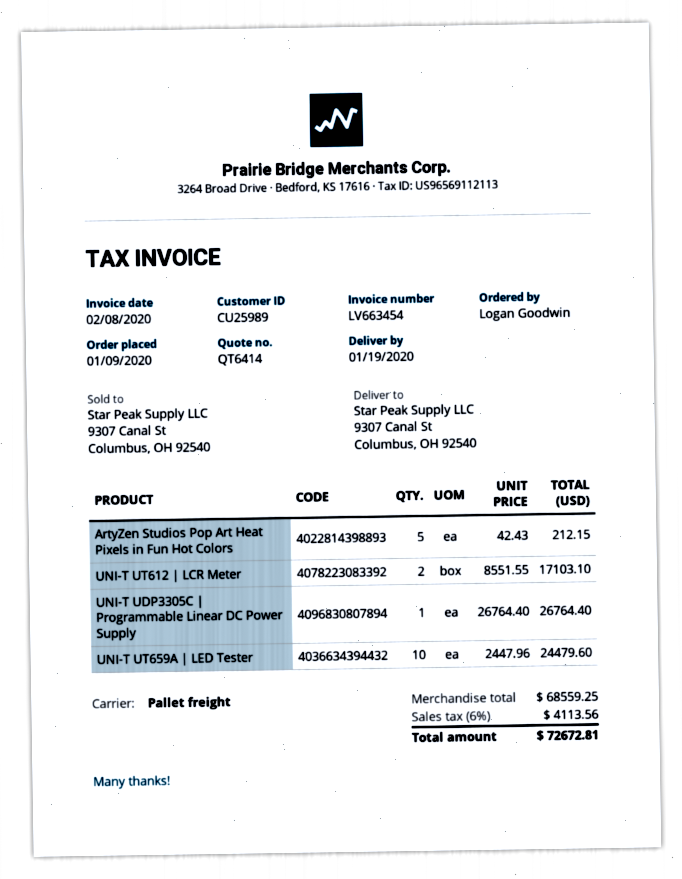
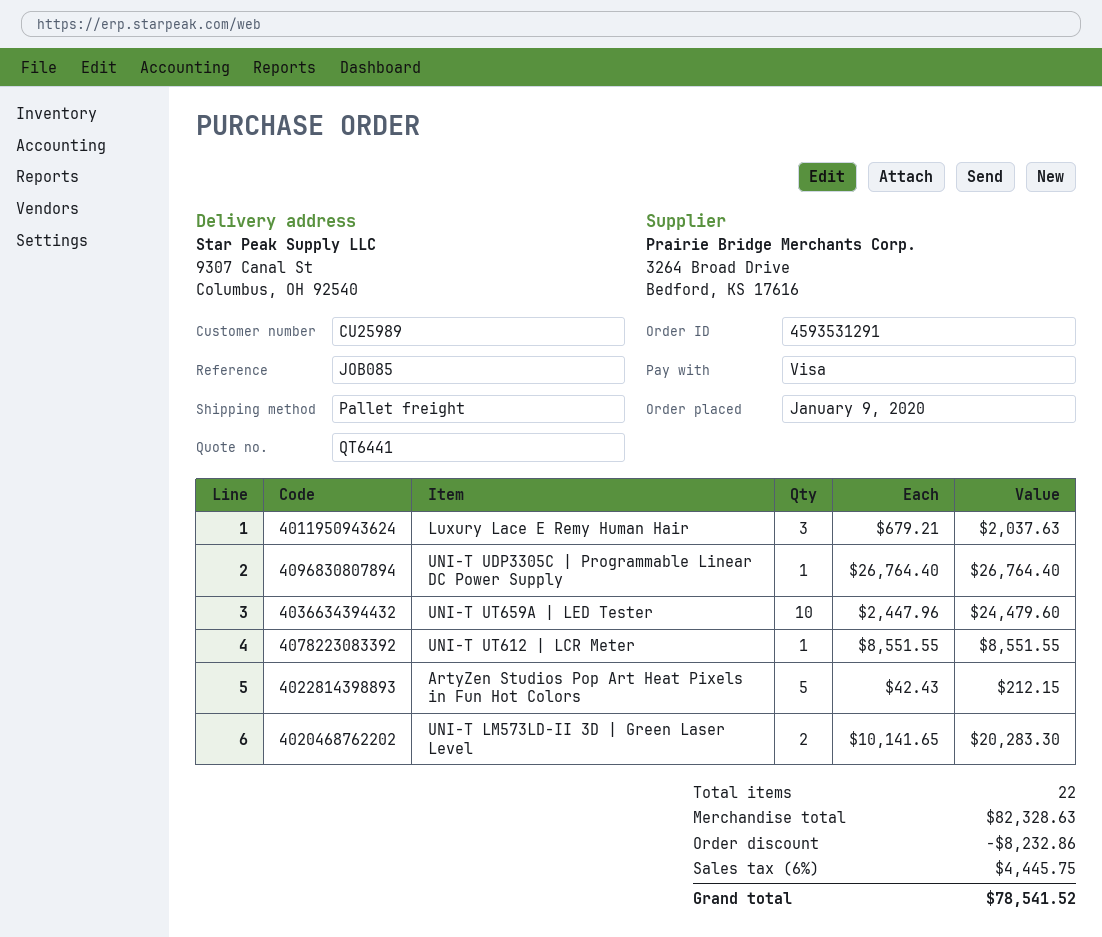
quote number: QT6414 -> QT6441
UNI-T UT612 | LCR Meter: 2 x 8551.55 = 17103.10 -> 1 x 8551.55 = 8551.55
Luxury Lace E Remy Human Hair: none -> 3 x 679.21 = 2037.63
UNI-T LM573LD-II 3D | Green Laser Level: none -> 2 x 10141.65 = 20283.30
subtotal: 68559.25 -> 82328.63
discount: none -> 8232.86
tax: 6% = 4113.56 -> 6% = 4445.75
total: 72672.81 -> 78541.52

